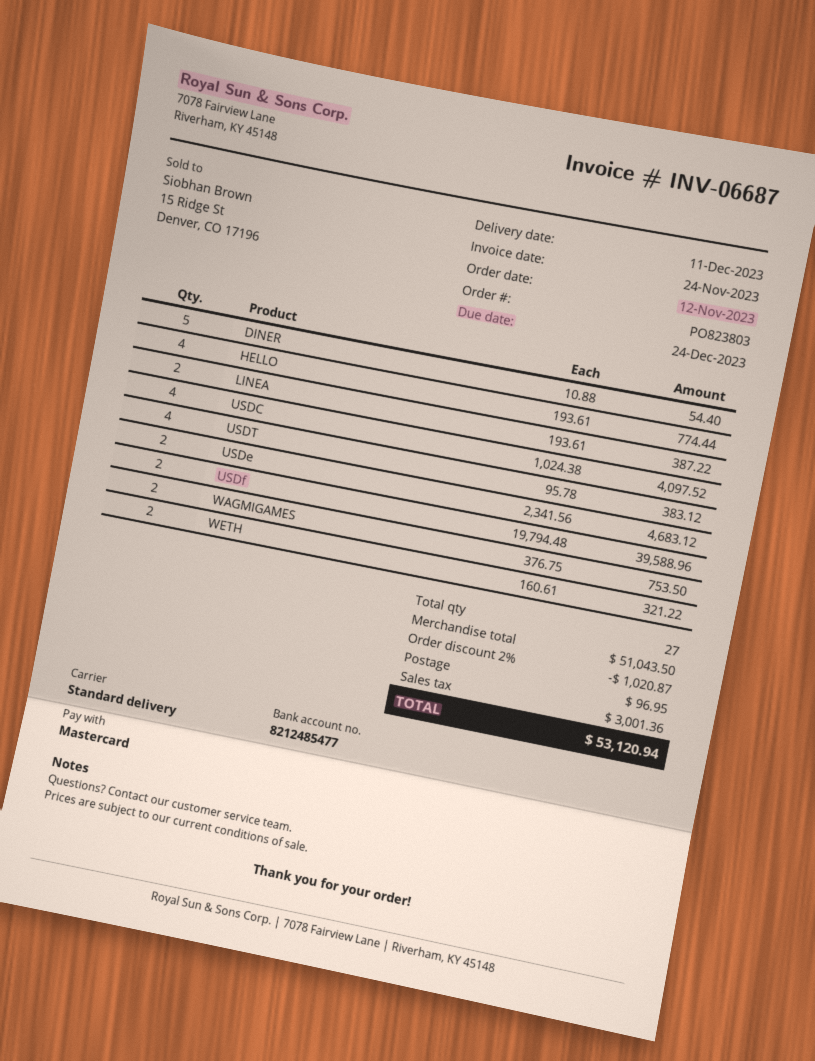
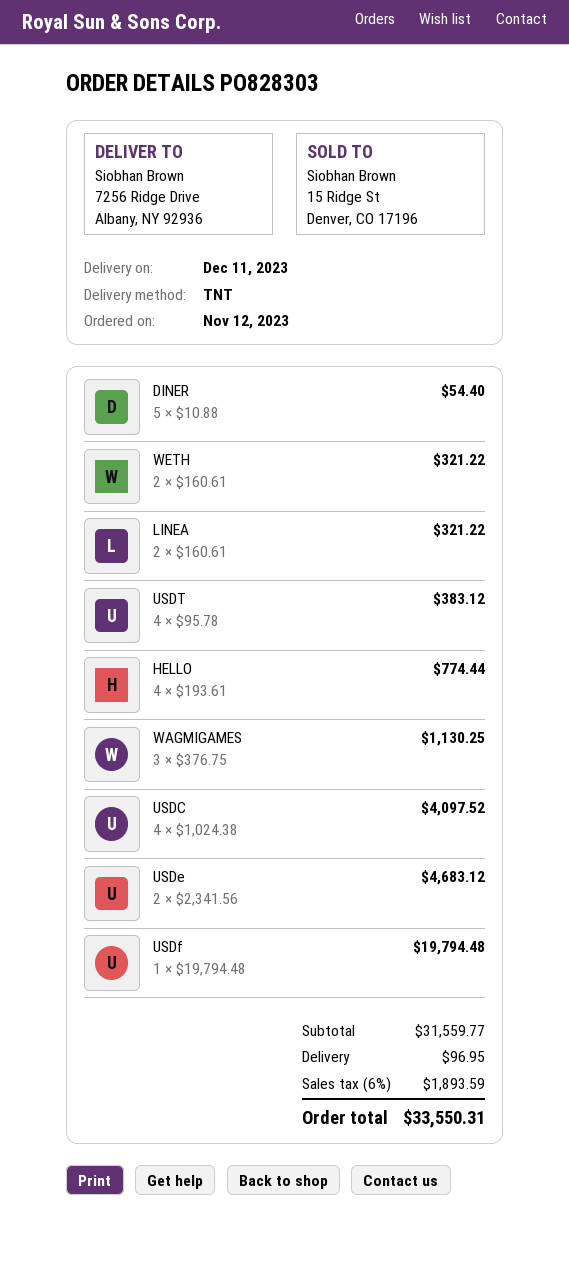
order number: PO823803 -> PO828303
shipping method: standard -> TNT
LINEA: 2 x 193.61 = 387.22 -> 2 x 160.61 = 321.22
USDf: 2 x 19794.48 = 39588.96 -> 1 x 19794.48 = 19794.48
WAGMIGAMES: 2 x 376.75 = 753.50 -> 3 x 376.75 = 1130.25
subtotal: 51043.50 -> 31559.77
discount: 2% = 1020.87 -> none
tax: 3001.36 -> 1893.59
total: 53120.94 -> 33550.31

